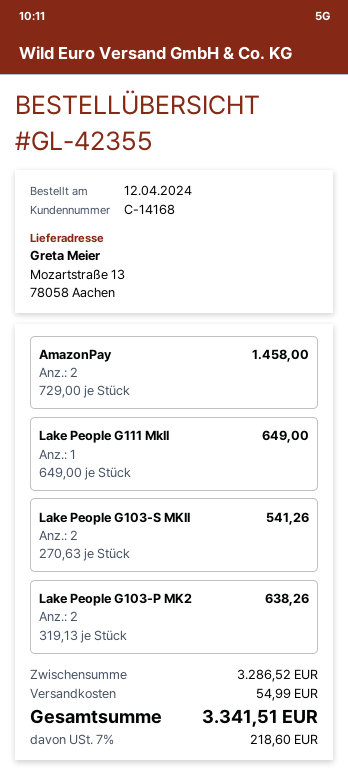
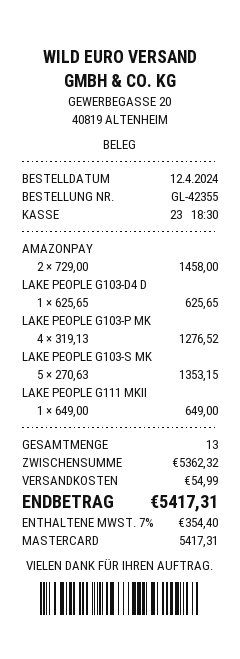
Lake People G103-S MKII: 2 x 270.63 = 541.26 -> 5 x 270.63 = 1353.15
Lake People G103-P MK2: 2 x 319.13 = 638.26 -> 4 x 319.13 = 1276.52
LAKE PEOPLE G103-D4 D: none -> 1 x 625.65 = 625.65
subtotal: 3286.52 -> 5362.32
tax: 7% = 218.60 -> 7% = 354.40
total: 3341.51 -> 5417.31

